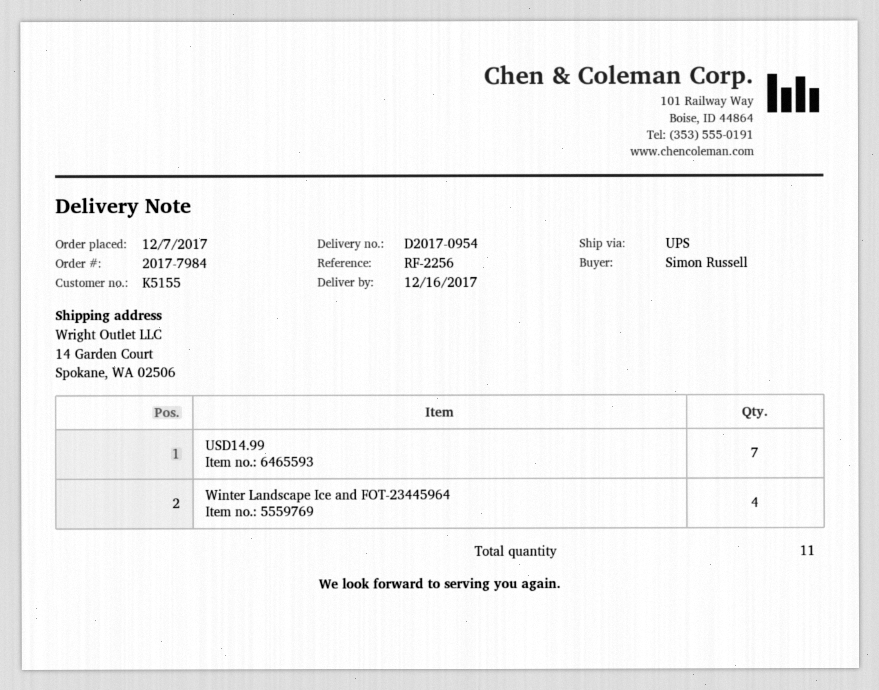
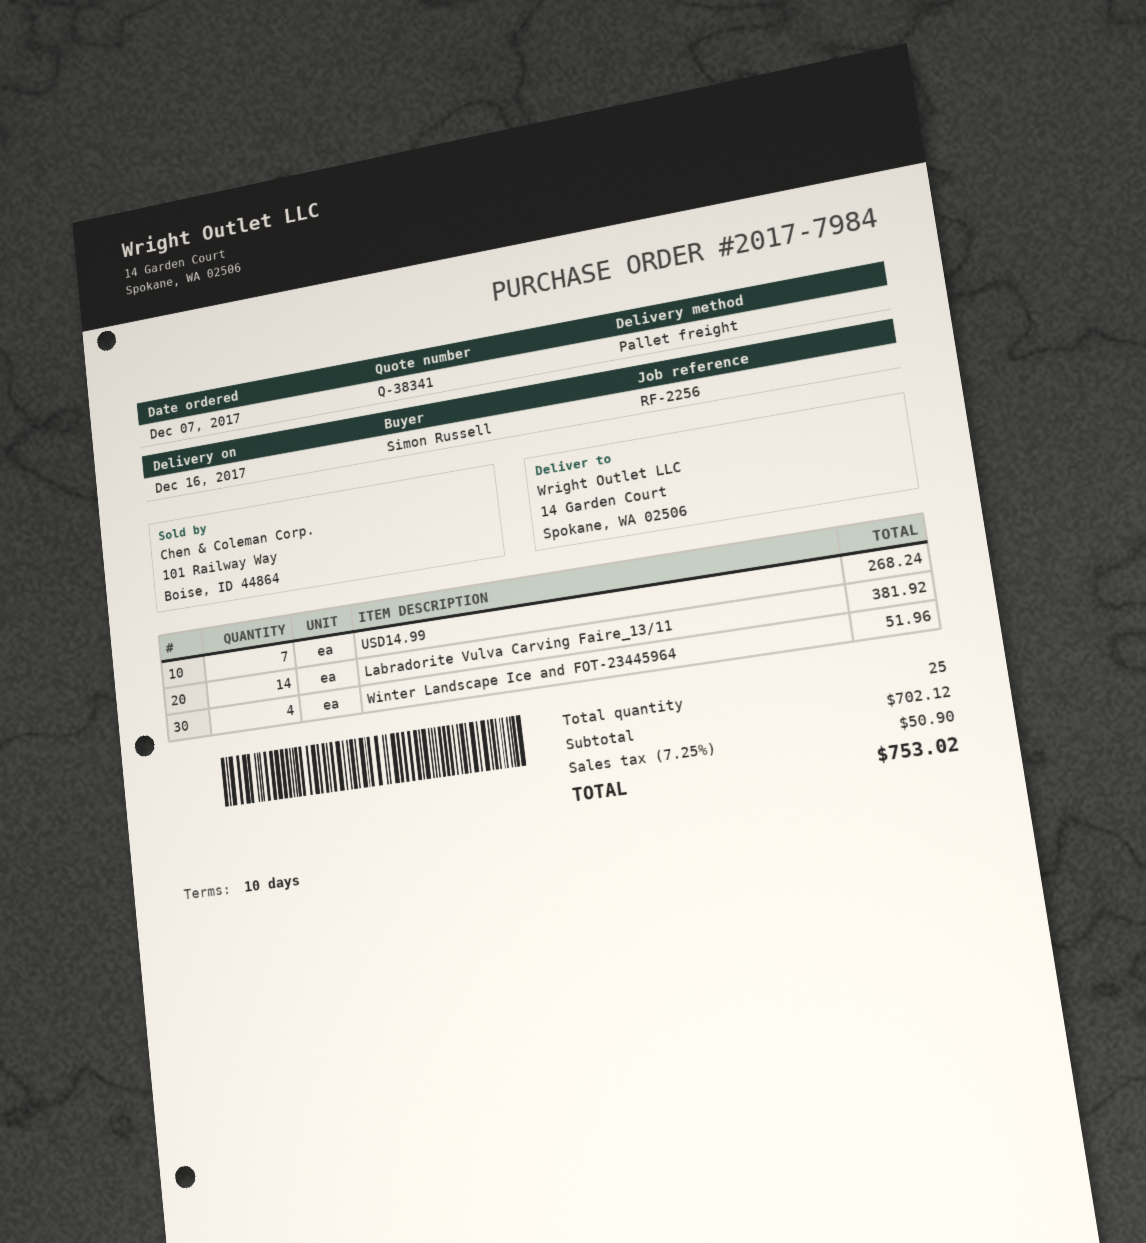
shipping method: UPS -> pallet freight
Labradorite Vulva Carving Faire_13/11: none -> 14
total quantity: 11 -> 25

